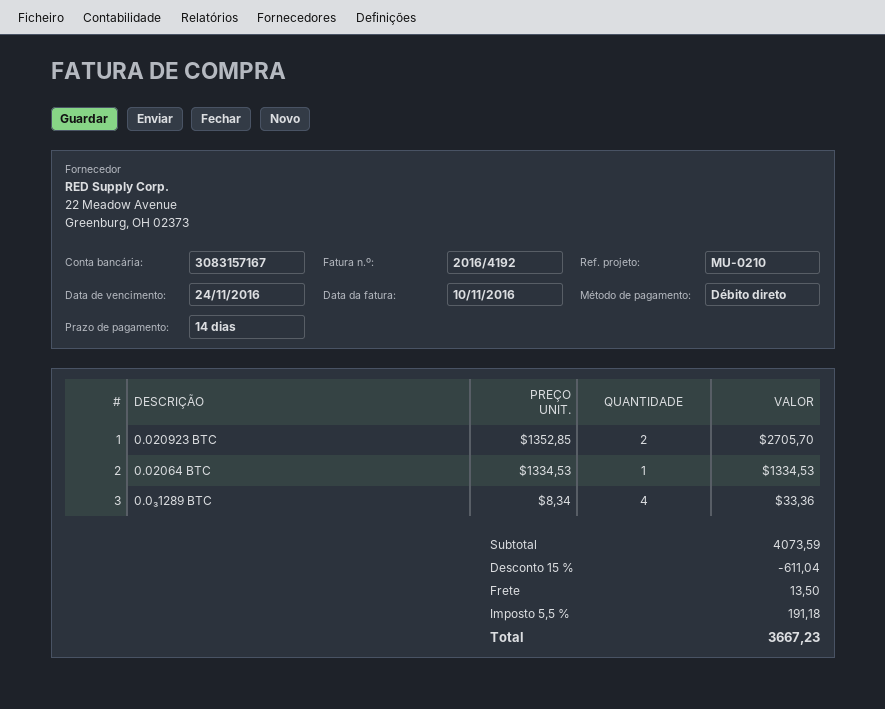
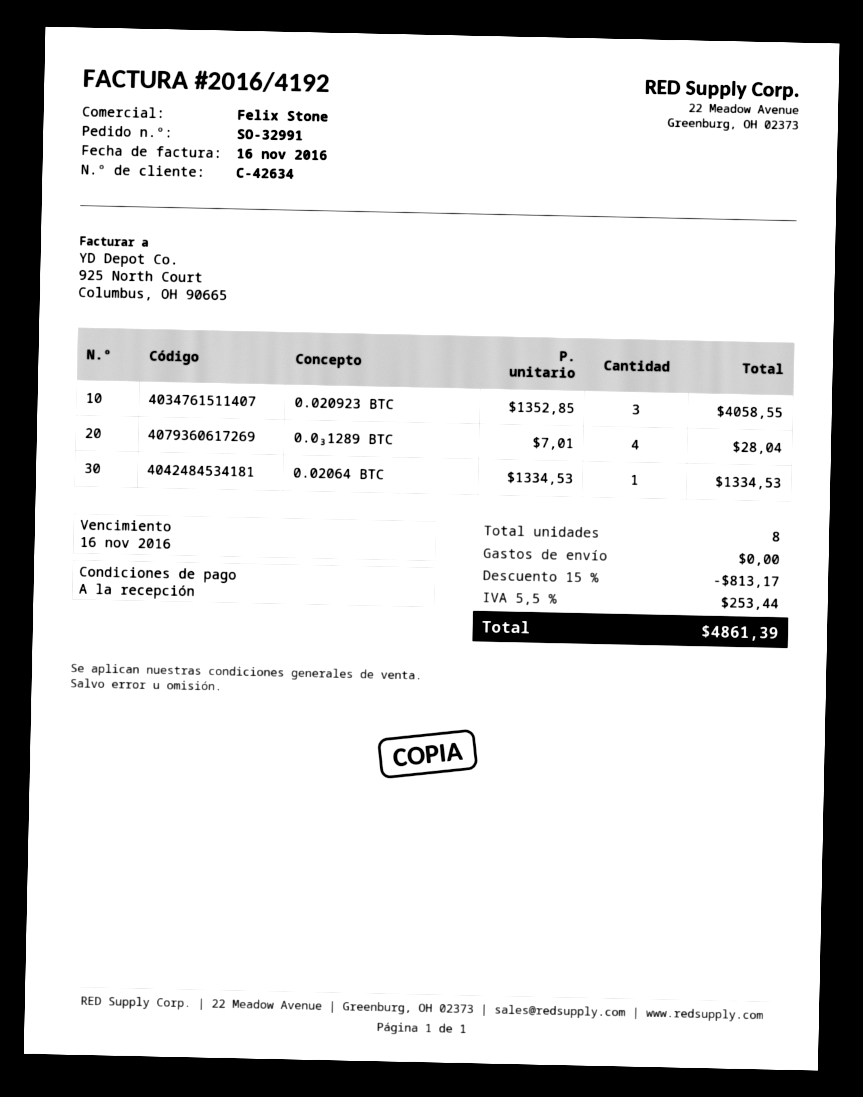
invoice date: 2016-11-10 -> 2016-11-16
payment terms: 14 days -> on receipt
due date: 2016-11-24 -> 2016-11-16
0.020923 BTC: 2 x 1352.85 = 2705.70 -> 3 x 1352.85 = 4058.55
0.0₃1289 BTC: 4 x 8.34 = 33.36 -> 4 x 7.01 = 28.04
discount: 15% = 611.04 -> 15% = 813.17
shipping: 13.50 -> 0.00
tax: 5.5% = 191.18 -> 5.5% = 253.44
total: 3667.23 -> 4861.39

